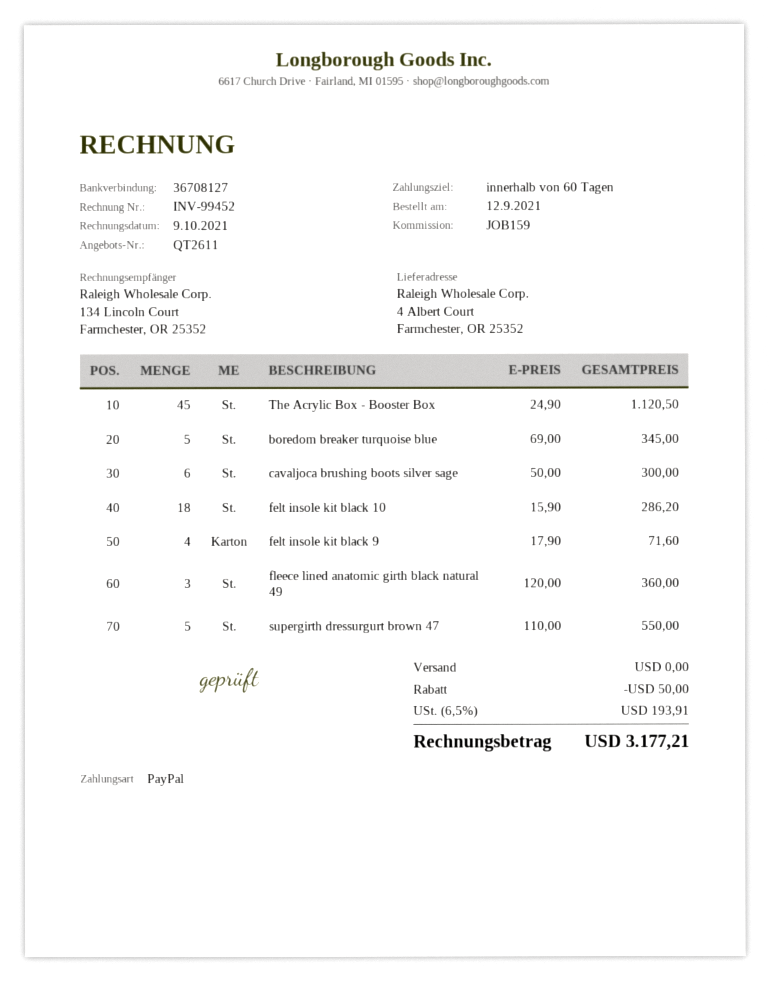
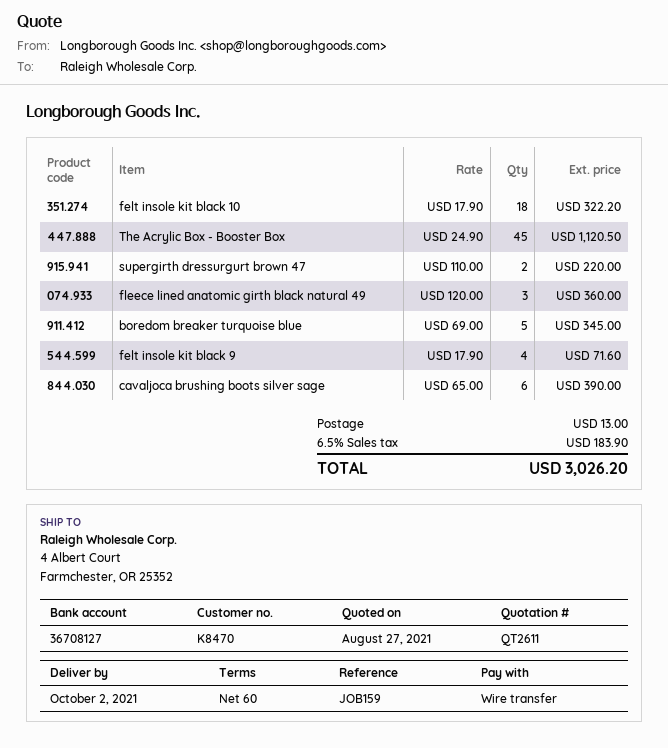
payment method: PayPal -> bank transfer
cavaljoca brushing boots silver sage: 6 x 50.00 = 300.00 -> 6 x 65.00 = 390.00
felt insole kit black 10: 18 x 15.90 = 286.20 -> 18 x 17.90 = 322.20
supergirth dressurgurt brown 47: 5 x 110.00 = 550.00 -> 2 x 110.00 = 220.00
discount: 50.00 -> none
shipping: 0.00 -> 13.00
tax: 6.5% = 193.91 -> 6.5% = 183.90
total: 3177.21 -> 3026.20

